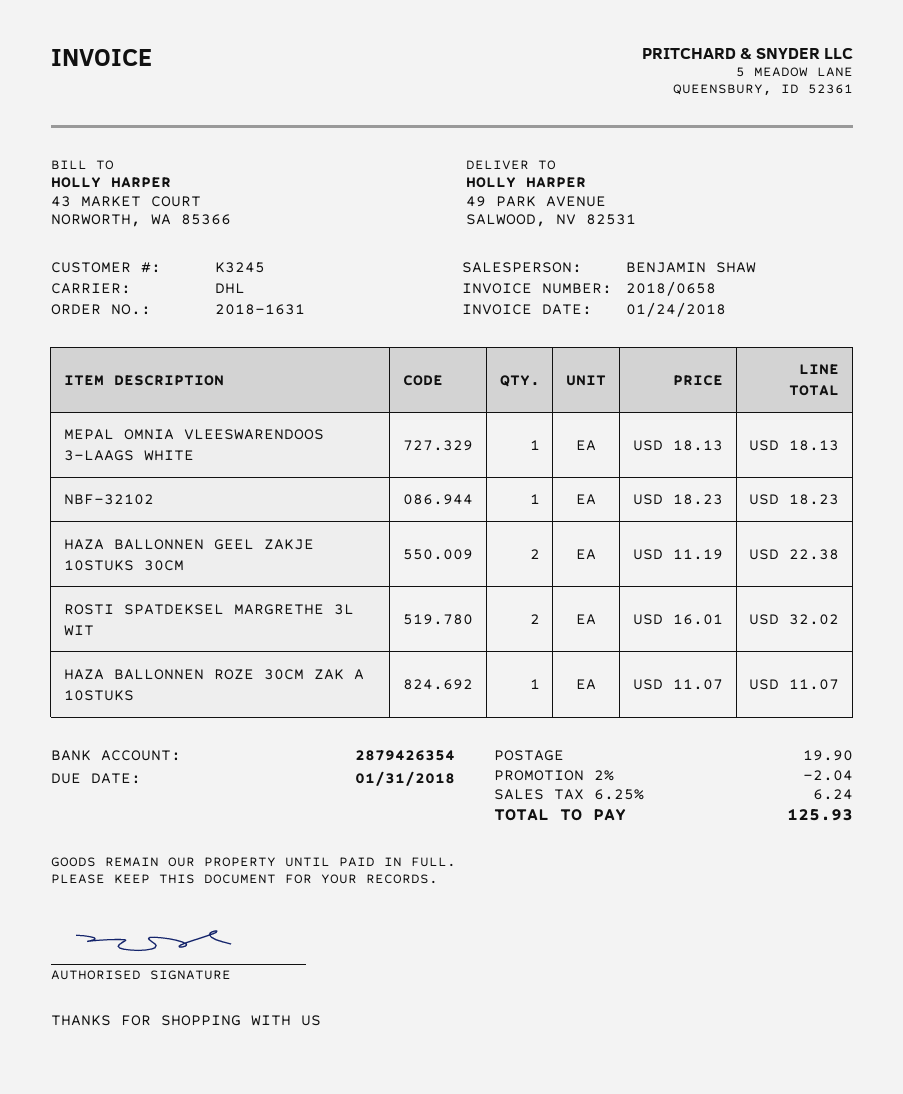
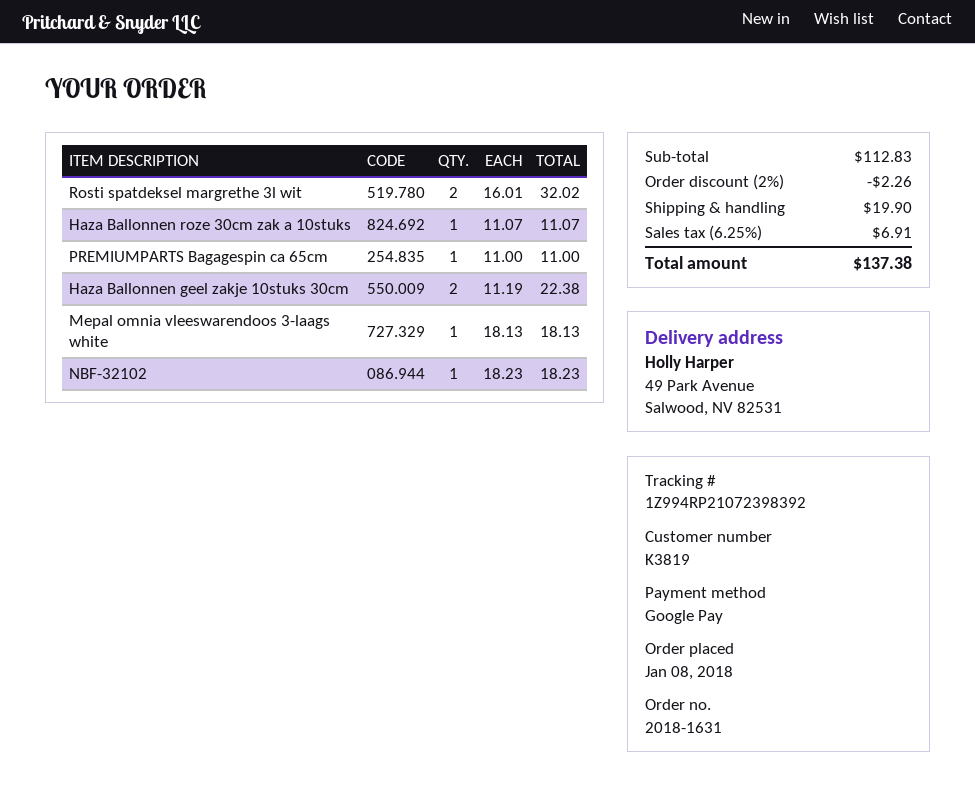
customer number: K3245 -> K3819
PREMIUMPARTS Bagagespin ca 65cm: none -> 1 x 11.00 = 11.00
discount: 2% = 2.04 -> 2% = 2.26
tax: 6.25% = 6.24 -> 6.25% = 6.91
total: 125.93 -> 137.38

